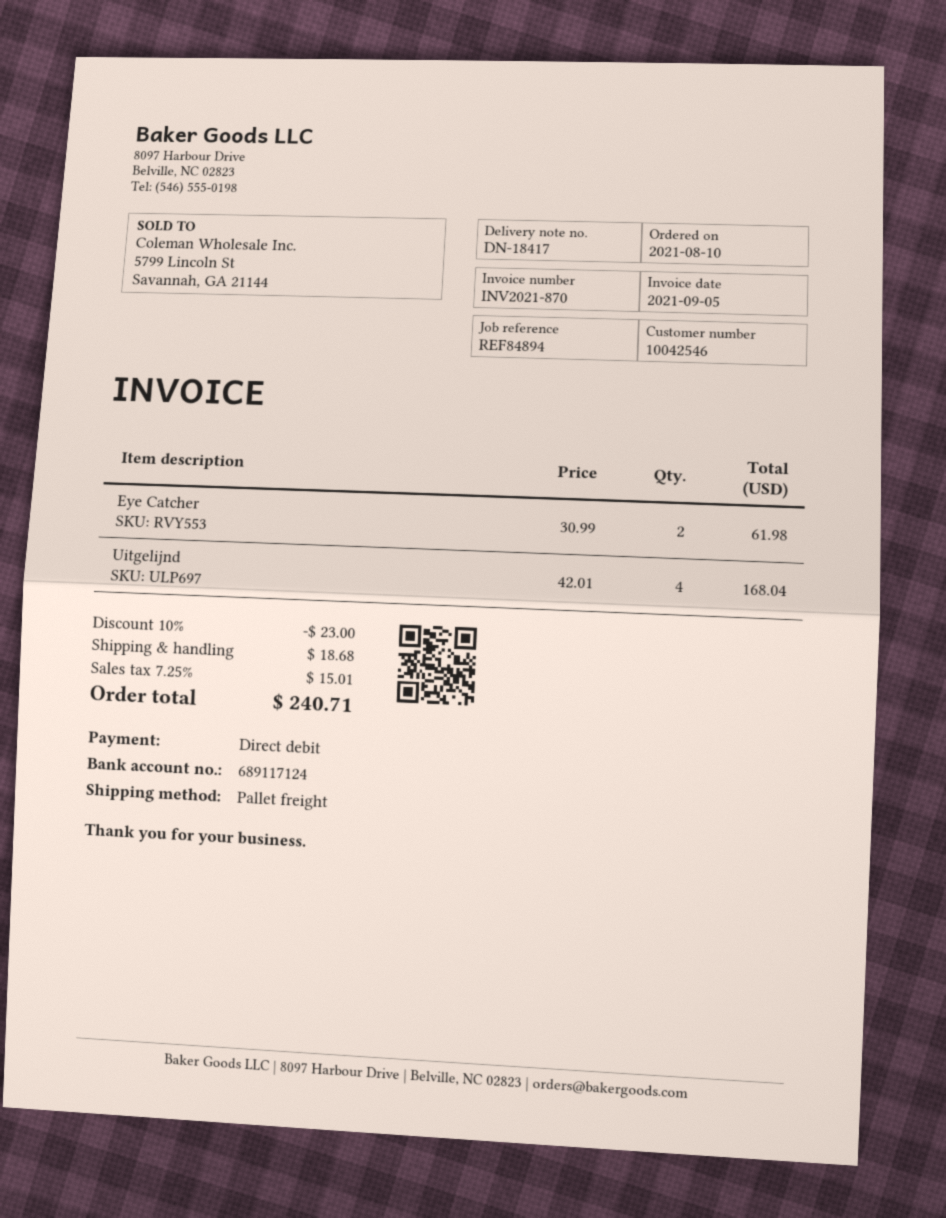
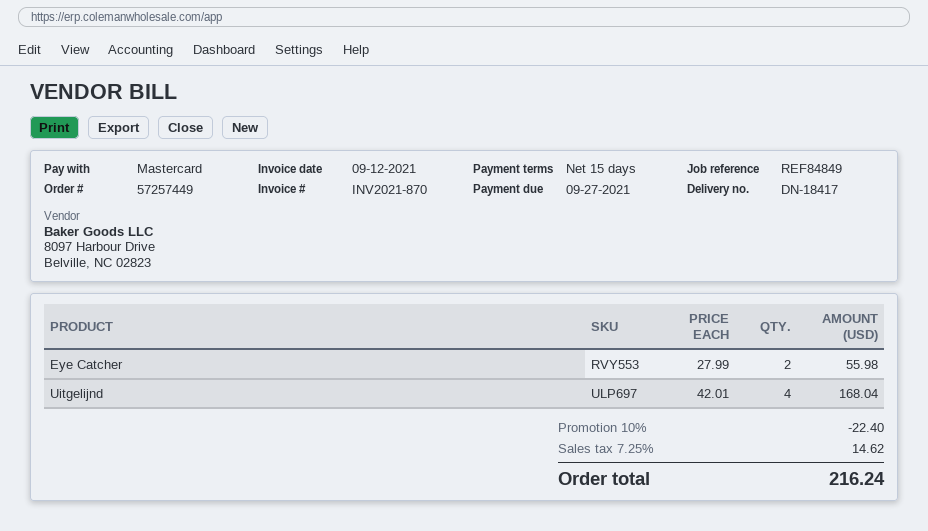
invoice date: 2021-09-05 -> 2021-09-12
reference: REF84894 -> REF84849
payment method: direct debit -> Mastercard
Eye Catcher: 2 x 30.99 = 61.98 -> 2 x 27.99 = 55.98
discount: 10% = 23.00 -> 10% = 22.40
shipping: 18.68 -> none
tax: 7.25% = 15.01 -> 7.25% = 14.62
total: 240.71 -> 216.24

